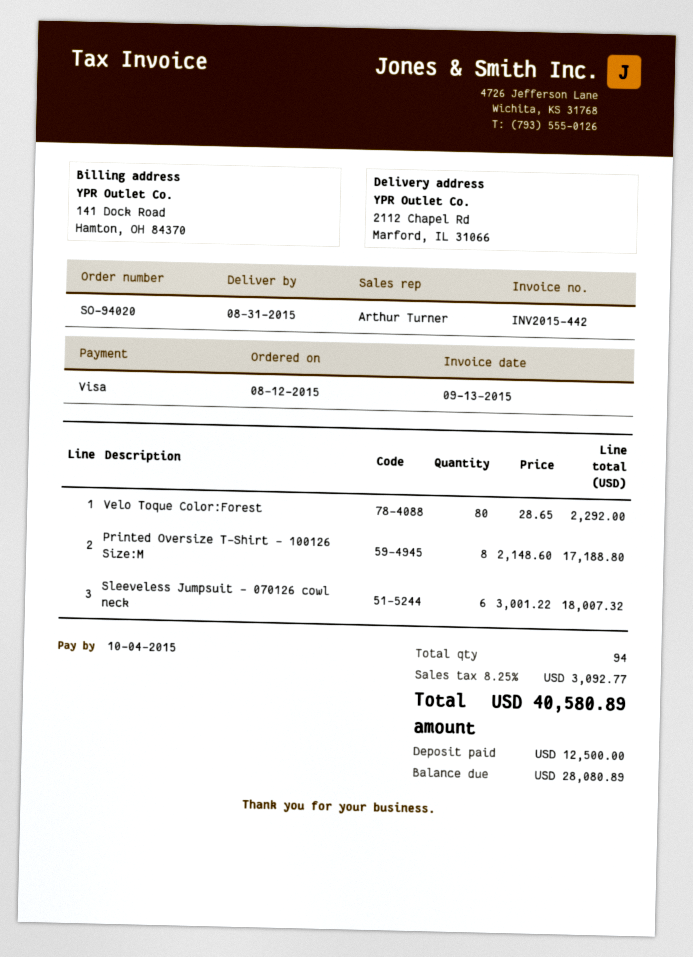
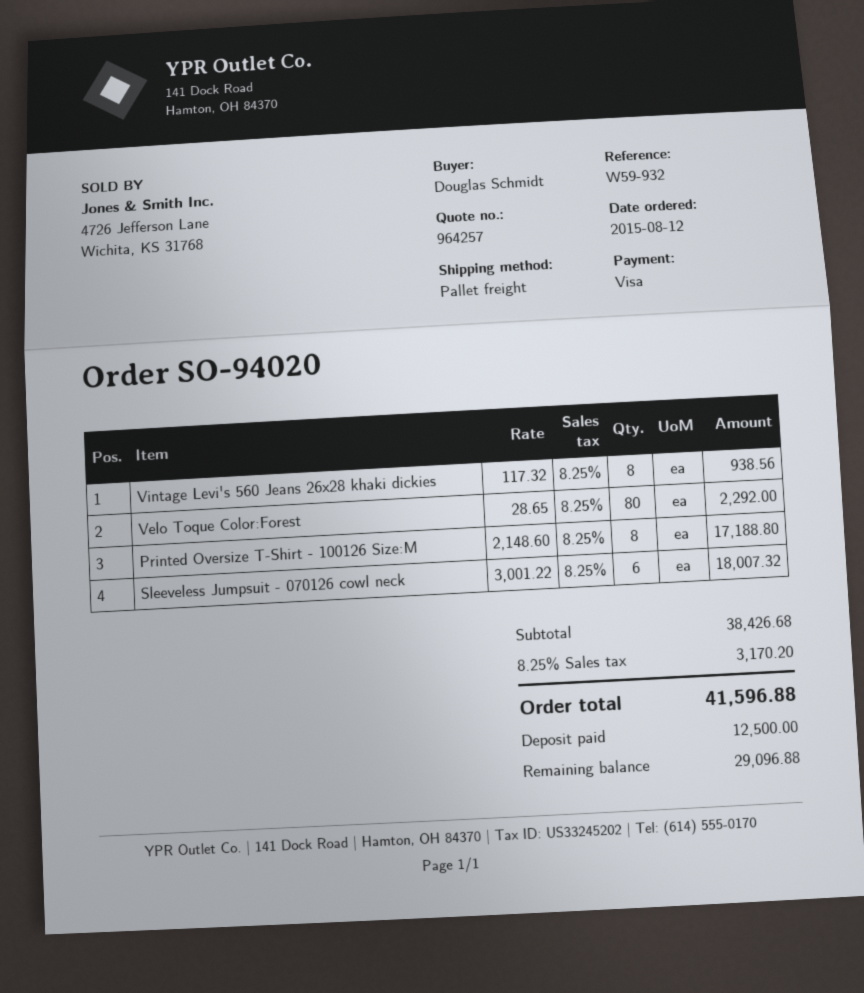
Vintage Levi's 560 Jeans 26x28 khaki dickies: none -> 8 x 117.32 = 938.56
tax: 8.25% = 3092.77 -> 8.25% = 3170.20
total: 40580.89 -> 41596.88
balance: 28080.89 -> 29096.88

